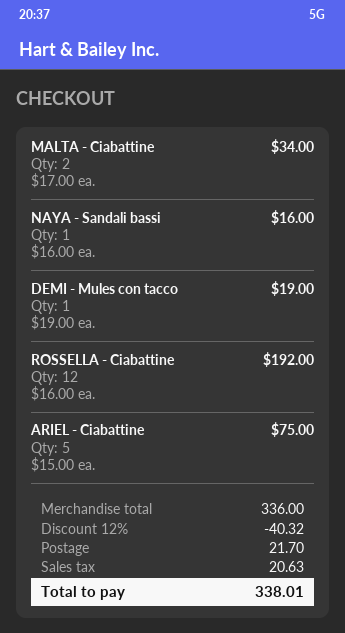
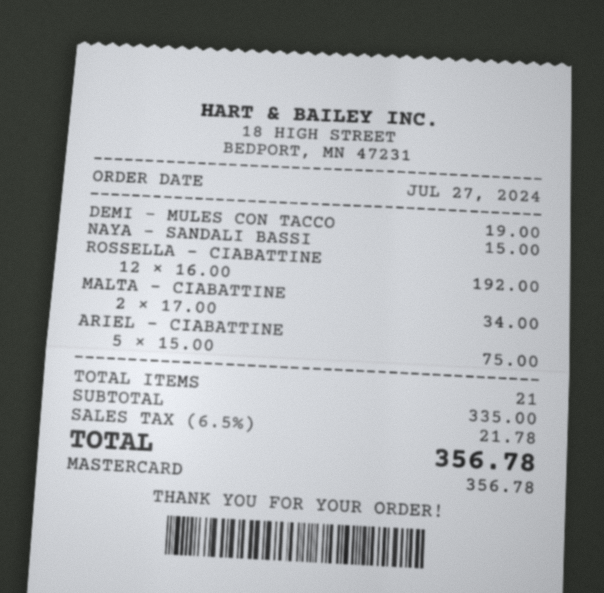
NAYA - Sandali bassi: 1 x 16.00 = 16.00 -> 1 x 15.00 = 15.00
subtotal: 336.00 -> 335.00
discount: 12% = 40.32 -> none
shipping: 21.70 -> none
tax: 20.63 -> 21.78
total: 338.01 -> 356.78

